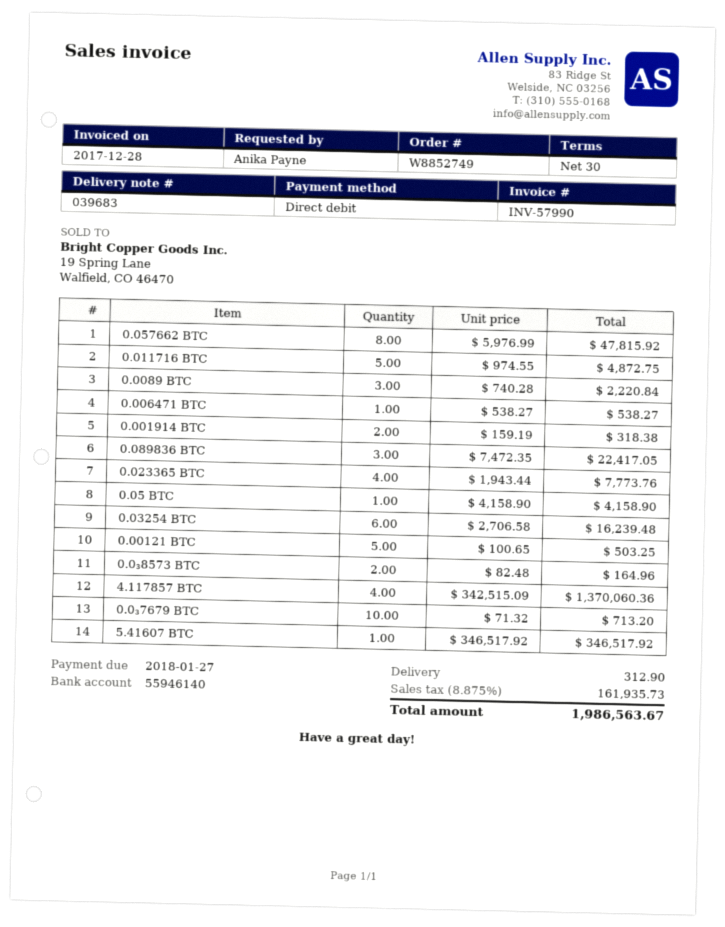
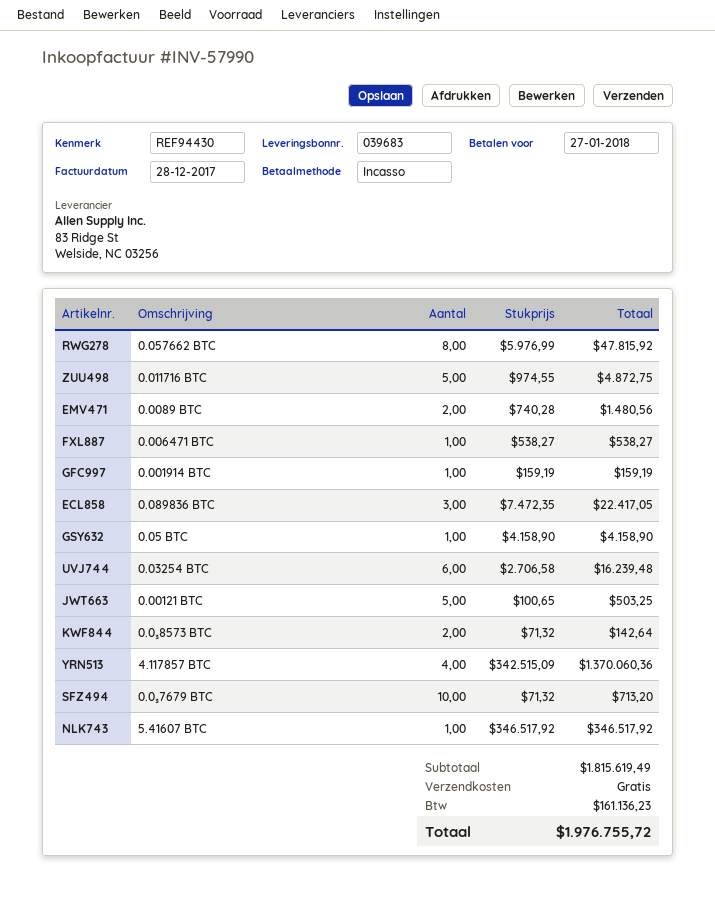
0.0089 BTC: 3 x 740.28 = 2220.84 -> 2 x 740.28 = 1480.56
0.001914 BTC: 2 x 159.19 = 318.38 -> 1 x 159.19 = 159.19
0.023365 BTC: 4 x 1943.44 = 7773.76 -> none
0.0₃8573 BTC: 2 x 82.48 = 164.96 -> 2 x 71.32 = 142.64
shipping: 312.90 -> 0.00
tax: 161935.73 -> 161136.23
total: 1986563.67 -> 1976755.72

